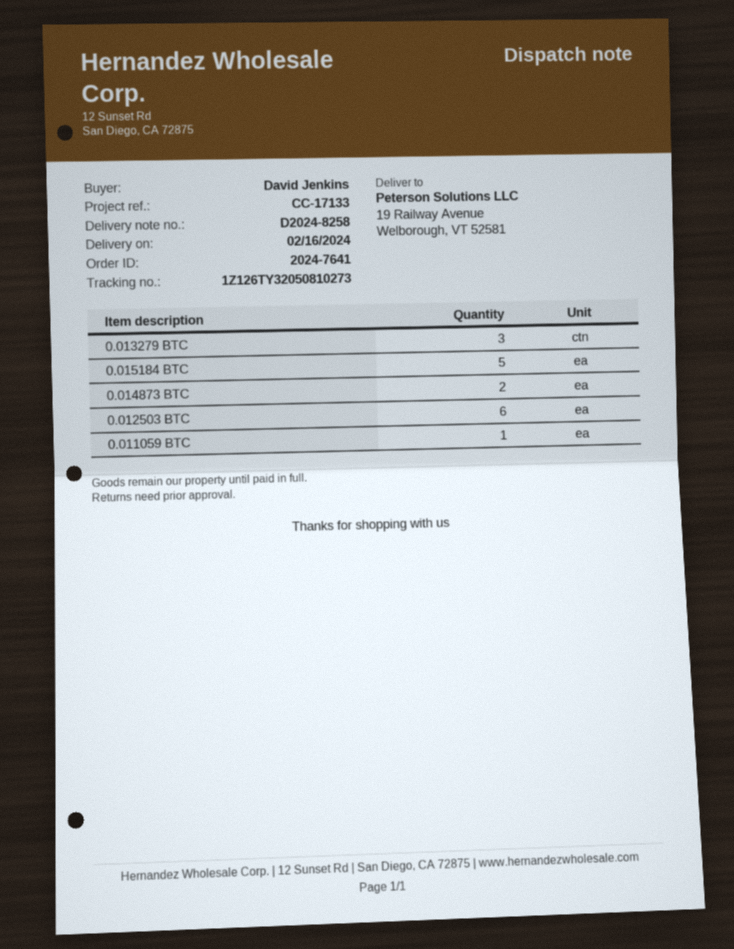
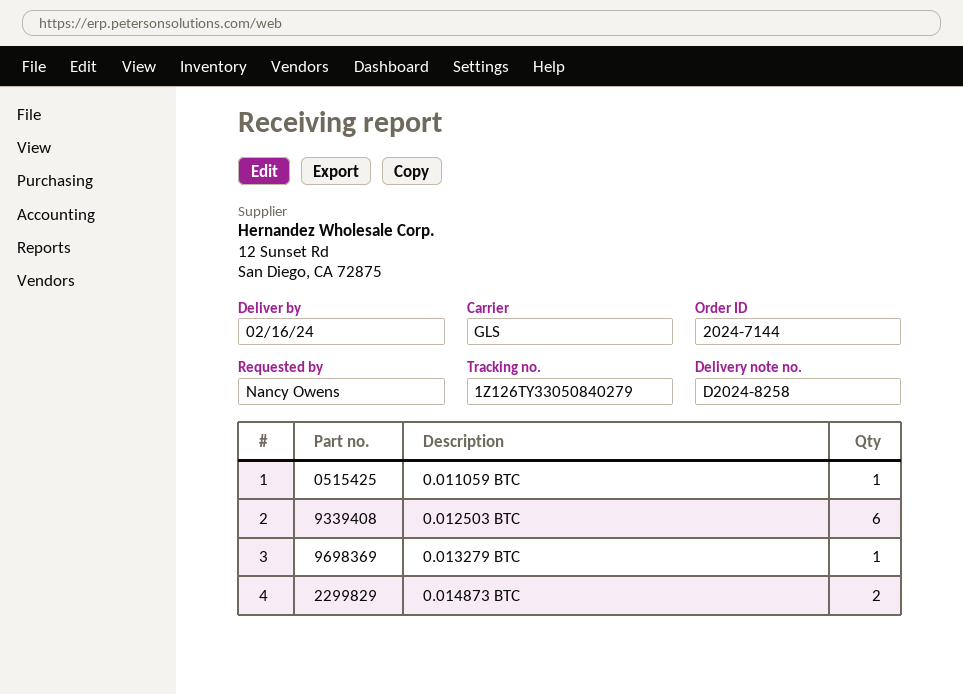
order number: 2024-7641 -> 2024-7144
ordered by: David Jenkins -> Nancy Owens
tracking number: 1Z126TY32050810273 -> 1Z126TY33050840279
0.013279 BTC: 3 -> 1
0.015184 BTC: 5 -> none

